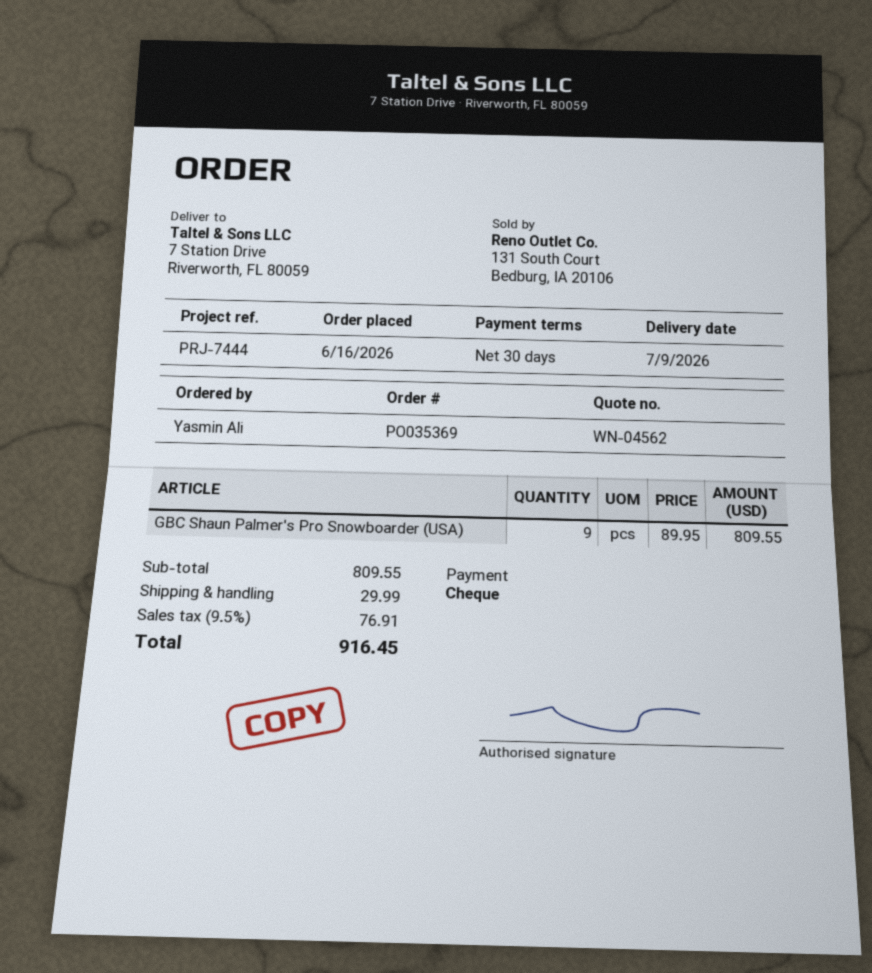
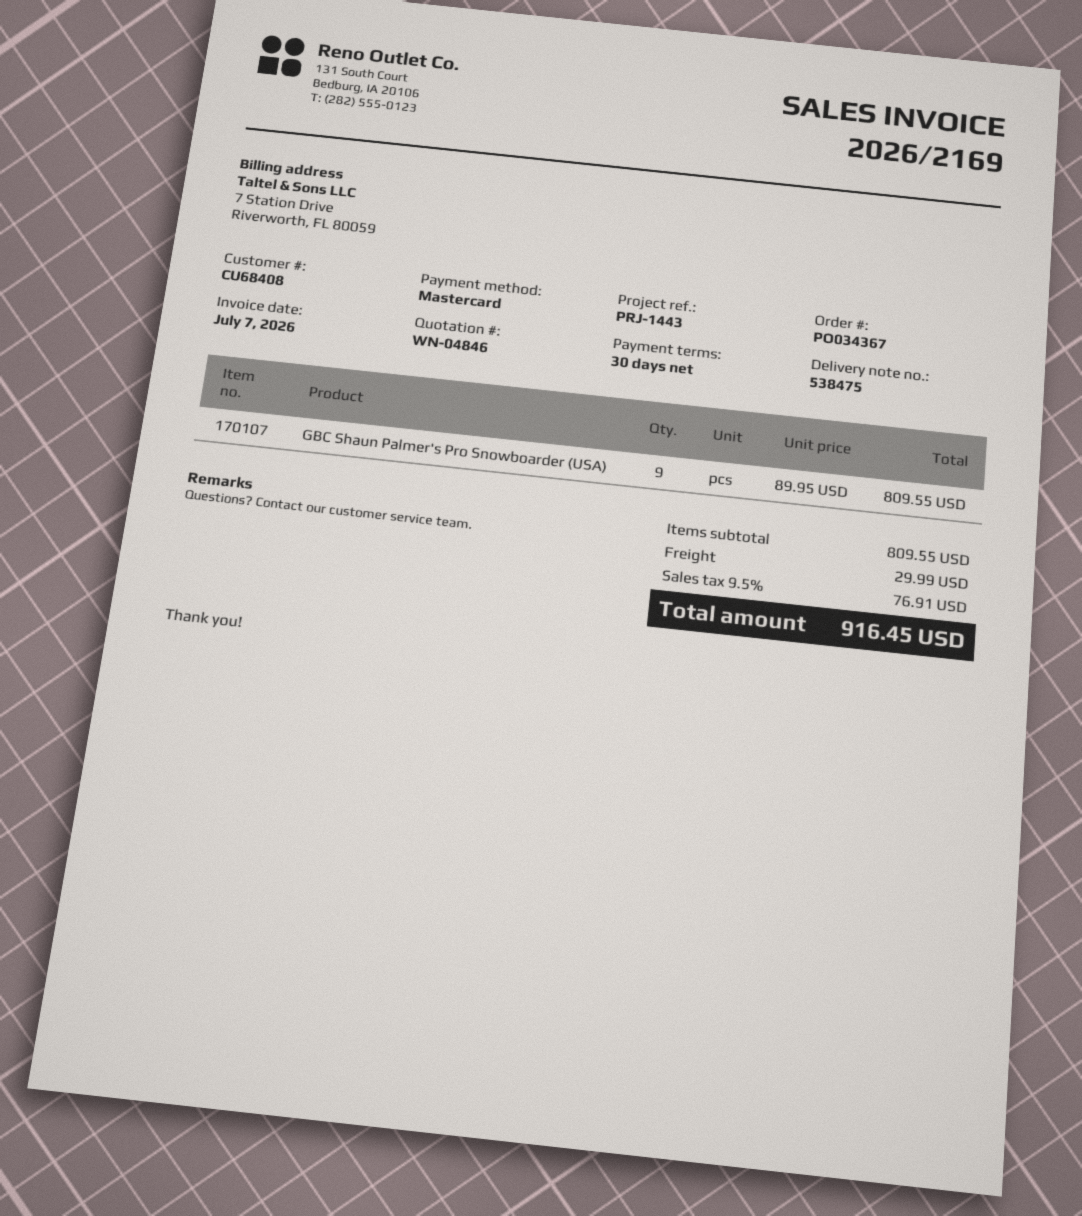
quote number: WN-04562 -> WN-04846
order number: PO035369 -> PO034367
reference: PRJ-7444 -> PRJ-1443
payment method: cheque -> Mastercard

